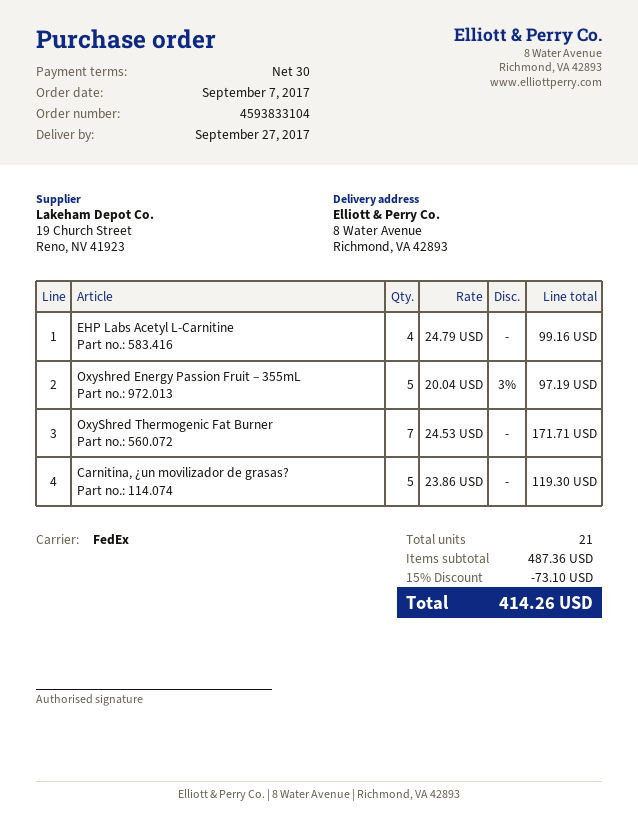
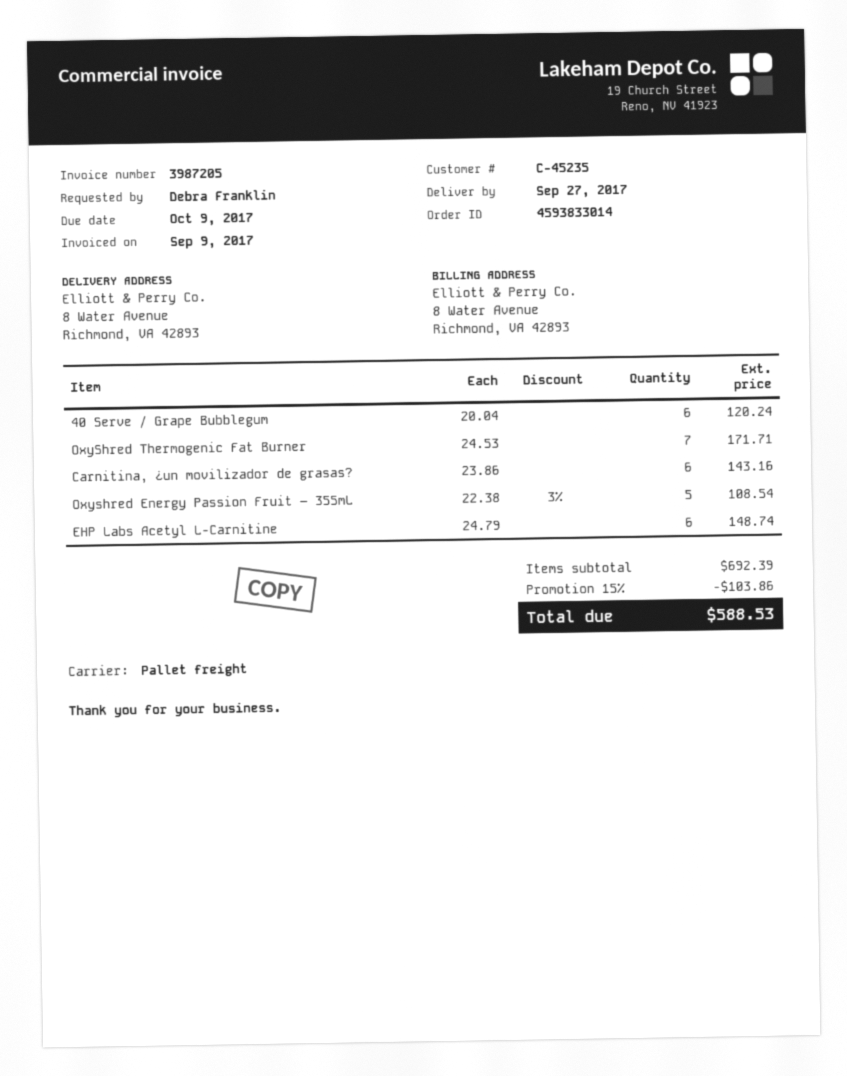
order number: 4593833104 -> 4593833014
shipping method: FedEx -> pallet freight
EHP Labs Acetyl L-Carnitine: 4 x 24.79 = 99.16 -> 6 x 24.79 = 148.74
Oxyshred Energy Passion Fruit – 355mL: 5 x 20.04 - 3% = 97.19 -> 5 x 22.38 - 3% = 108.54
Carnitina, ¿un movilizador de grasas?: 5 x 23.86 = 119.30 -> 6 x 23.86 = 143.16
40 Serve / Grape Bubblegum: none -> 6 x 20.04 = 120.24
subtotal: 487.36 -> 692.39
discount: 15% = 73.10 -> 15% = 103.86
total: 414.26 -> 588.53

